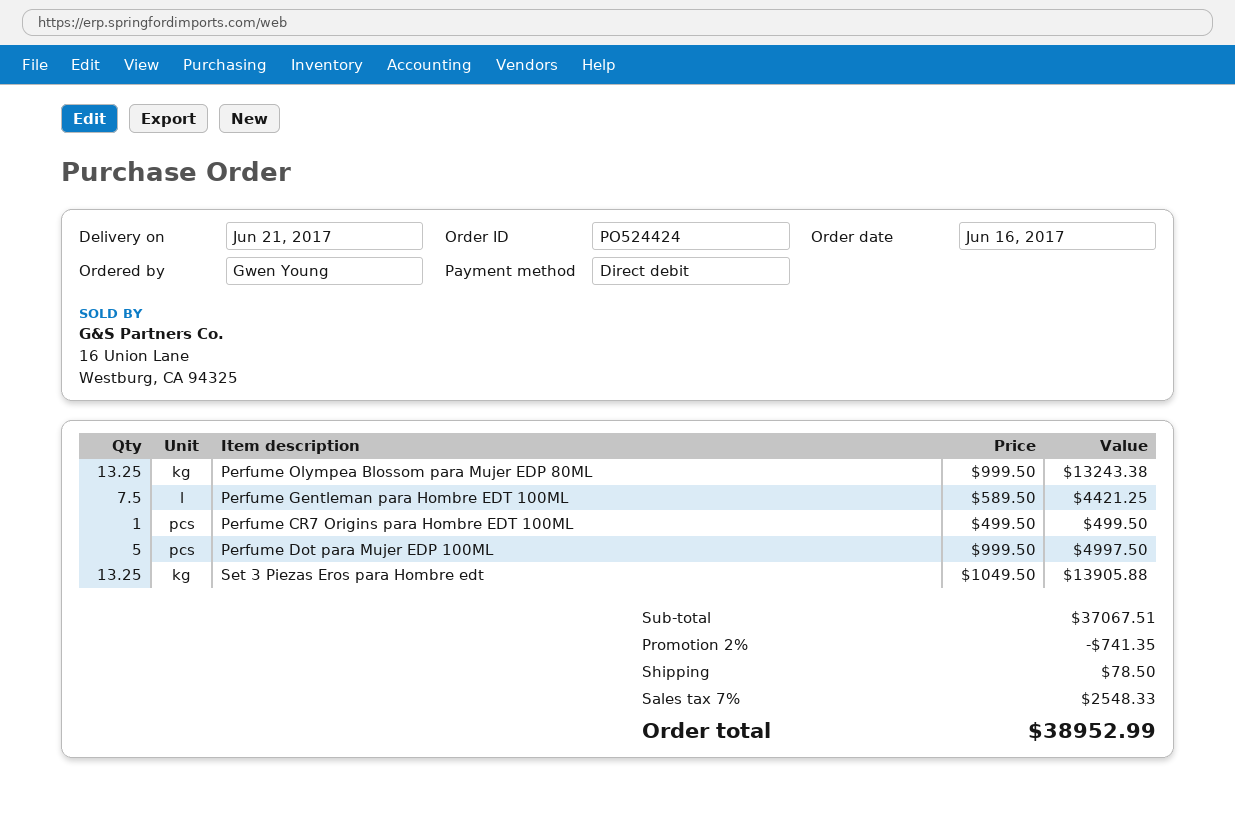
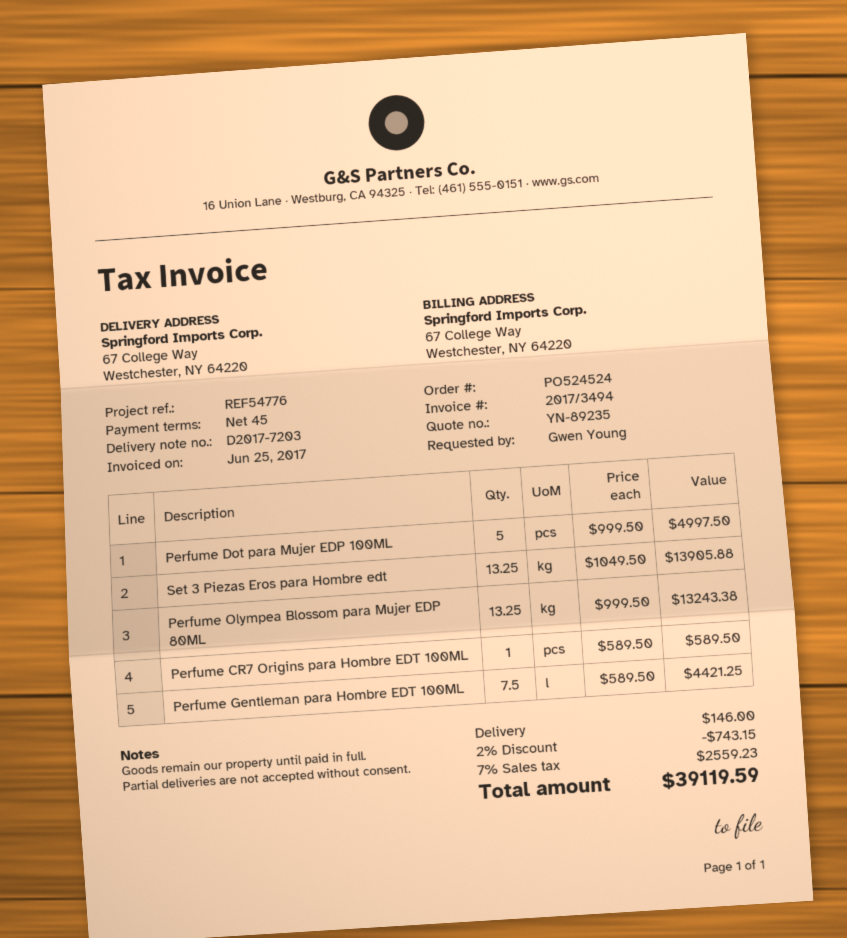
order number: PO524424 -> PO524524
Perfume CR7 Origins para Hombre EDT 100ML: 1 x 499.50 = 499.50 -> 1 x 589.50 = 589.50
discount: 2% = 741.35 -> 2% = 743.15
shipping: 78.50 -> 146.00
tax: 7% = 2548.33 -> 7% = 2559.23
total: 38952.99 -> 39119.59

